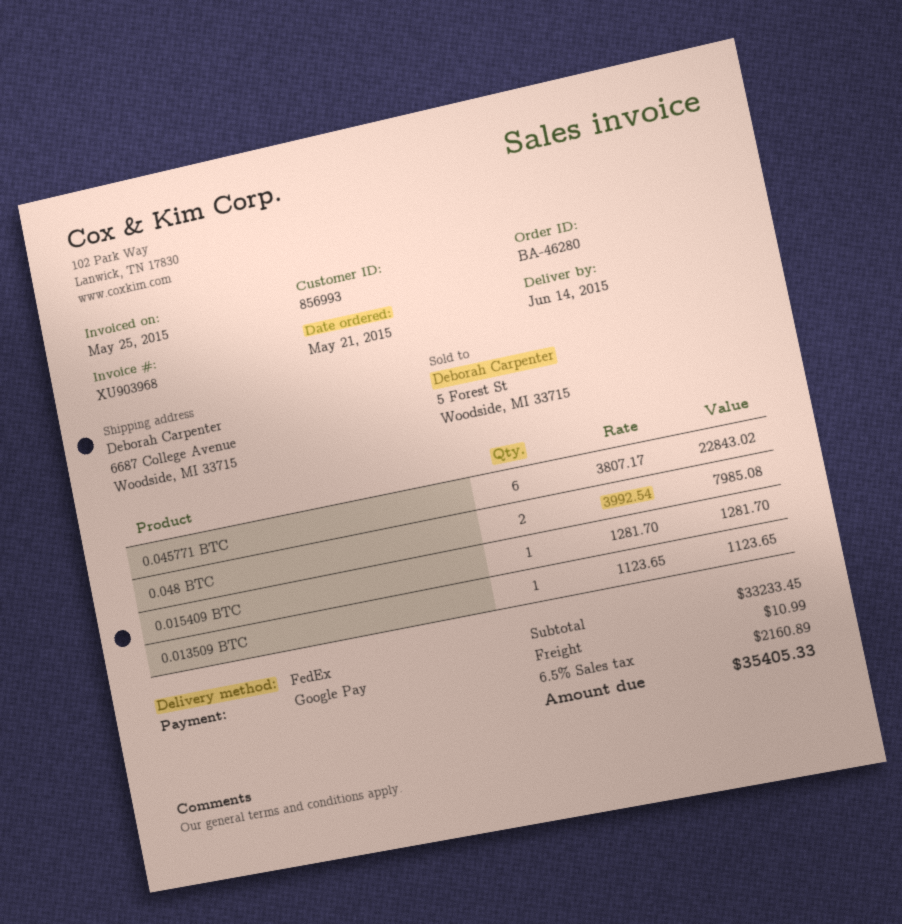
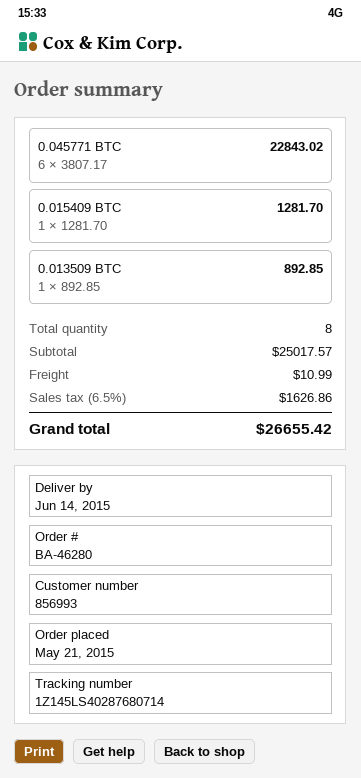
0.048 BTC: 2 x 3992.54 = 7985.08 -> none
0.013509 BTC: 1 x 1123.65 = 1123.65 -> 1 x 892.85 = 892.85
subtotal: 33233.45 -> 25017.57
tax: 6.5% = 2160.89 -> 6.5% = 1626.86
total: 35405.33 -> 26655.42

